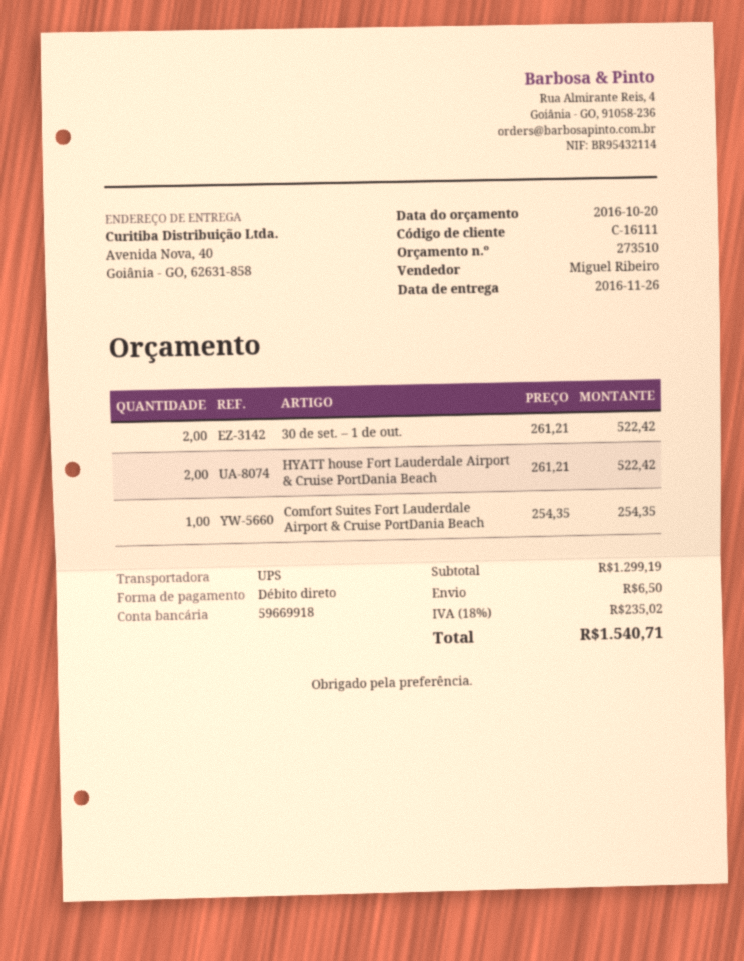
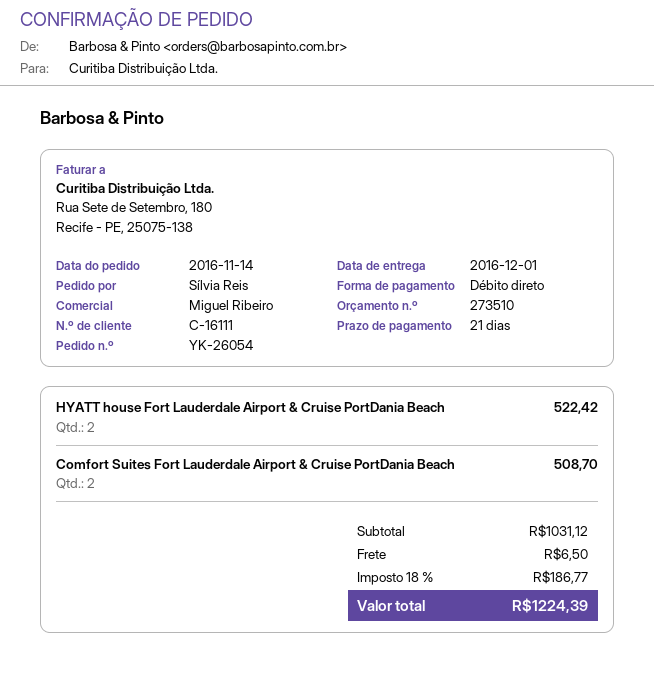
delivery date: 2016-11-26 -> 2016-12-01
30 de set. – 1 de out.: 2 for 522.42 -> none
Comfort Suites Fort Lauderdale Airport & Cruise PortDania Beach: 1 for 254.35 -> 2 for 508.70
subtotal: 1299.19 -> 1031.12
tax: 18% = 235.02 -> 18% = 186.77
total: 1540.71 -> 1224.39

